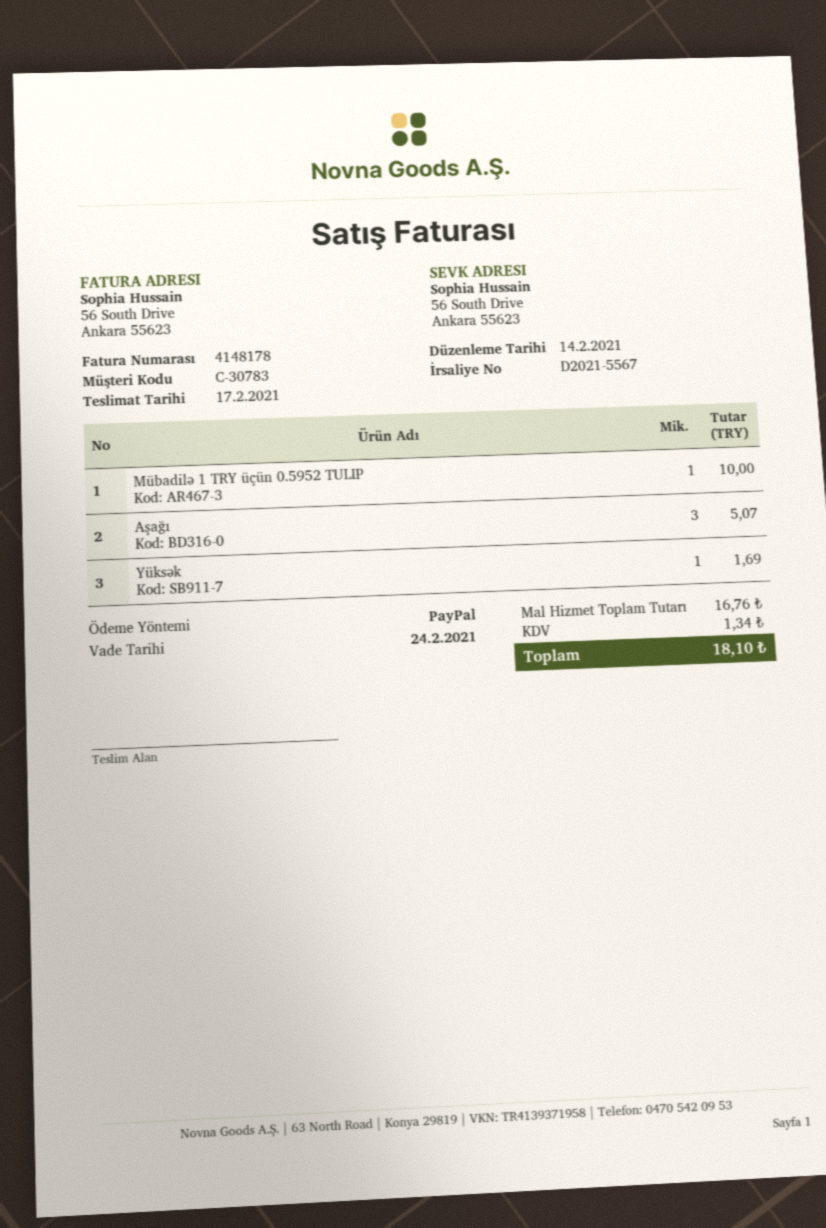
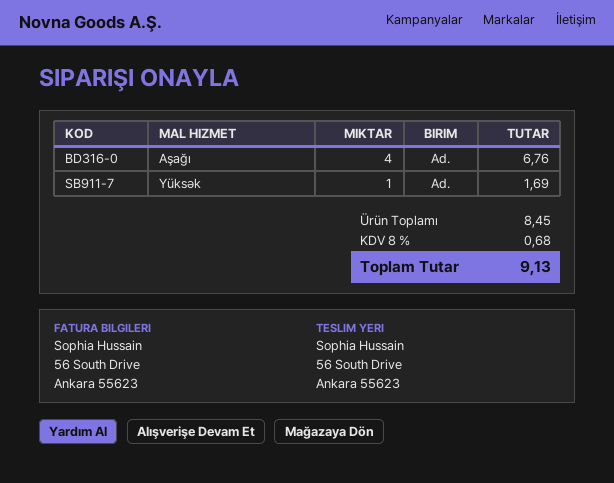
Mübadilə 1 TRY üçün 0.5952 TULIP: 1 for 10.00 -> none
Aşağı: 3 for 5.07 -> 4 for 6.76
subtotal: 16.76 -> 8.45
tax: 1.34 -> 0.68
total: 18.10 -> 9.13

